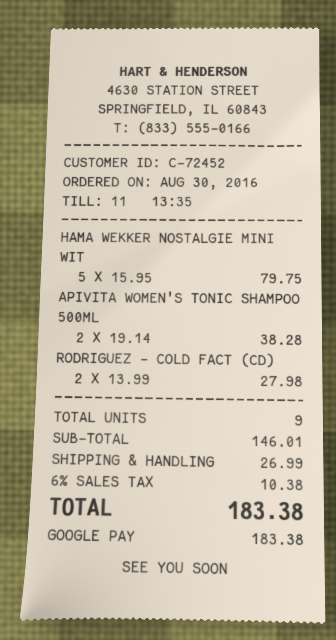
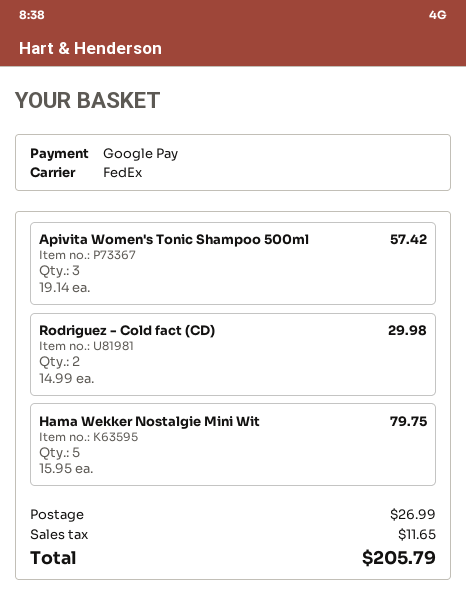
APIVITA WOMEN'S TONIC SHAMPOO 500ML: 2 x 19.14 = 38.28 -> 3 x 19.14 = 57.42
RODRIGUEZ - COLD FACT (CD): 2 x 13.99 = 27.98 -> 2 x 14.99 = 29.98
tax: 10.38 -> 11.65
total: 183.38 -> 205.79

